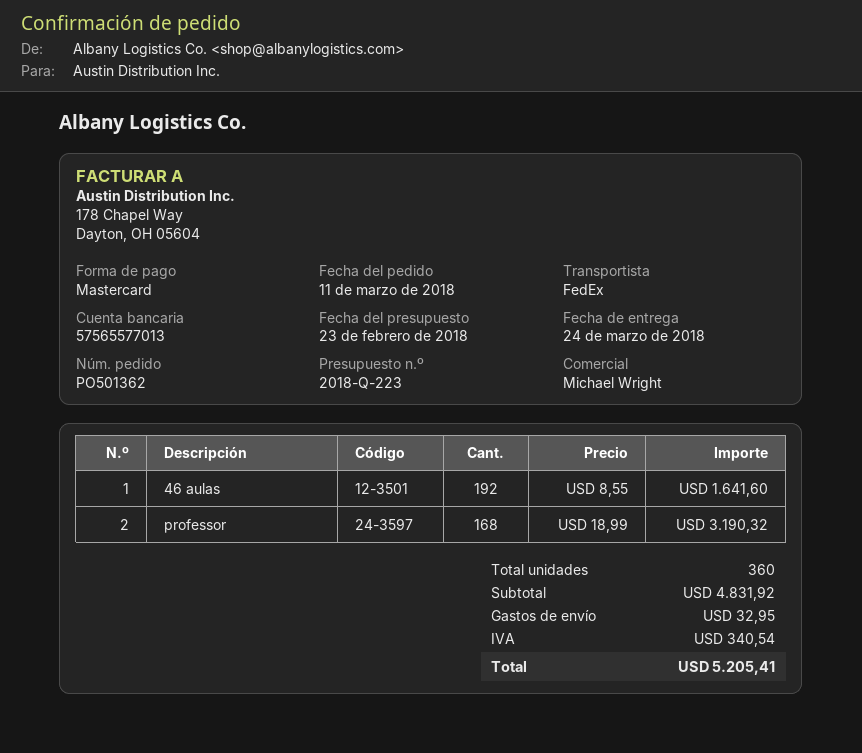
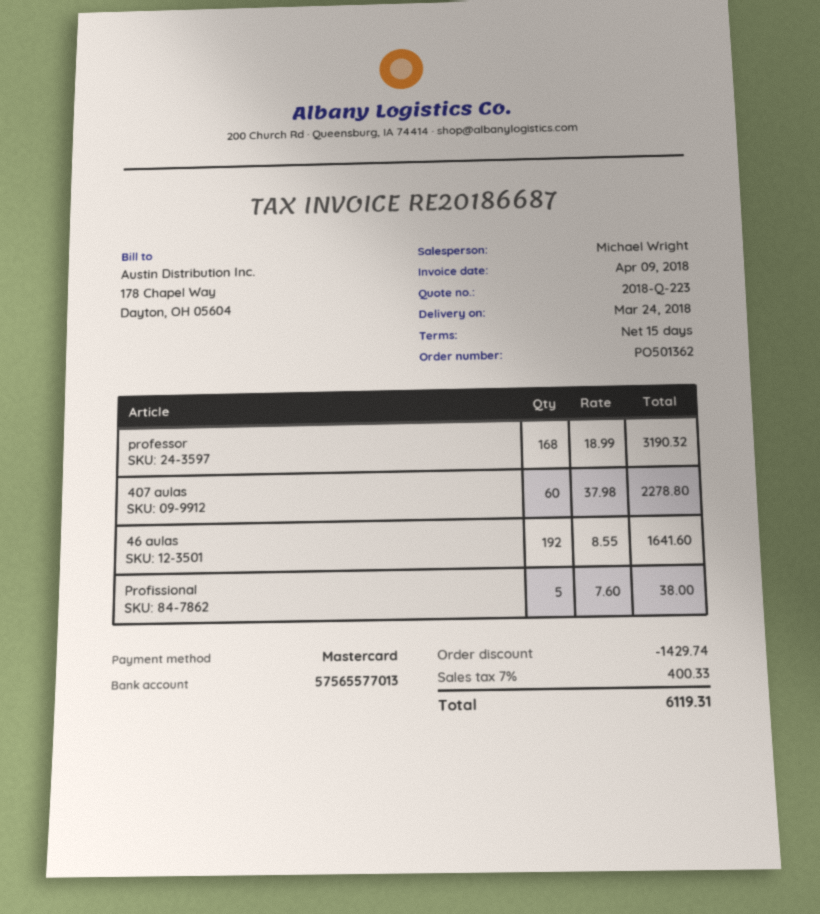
407 aulas: none -> 60 x 37.98 = 2278.80
Profissional: none -> 5 x 7.60 = 38.00
discount: none -> 1429.74
shipping: 32.95 -> none
tax: 340.54 -> 400.33
total: 5205.41 -> 6119.31

